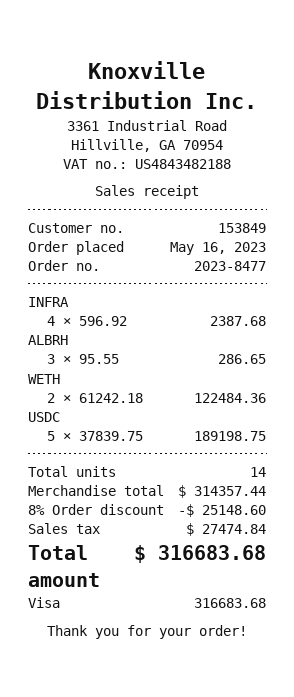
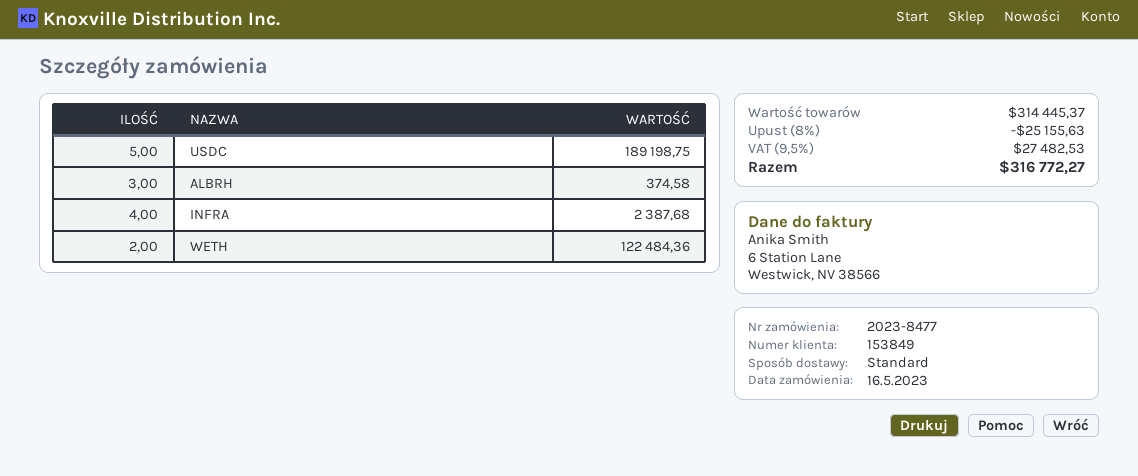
ALBRH: 3 for 286.65 -> 3 for 374.58
subtotal: 314357.44 -> 314445.37
discount: 8% = 25148.60 -> 8% = 25155.63
tax: 27474.84 -> 27482.53
total: 316683.68 -> 316772.27

